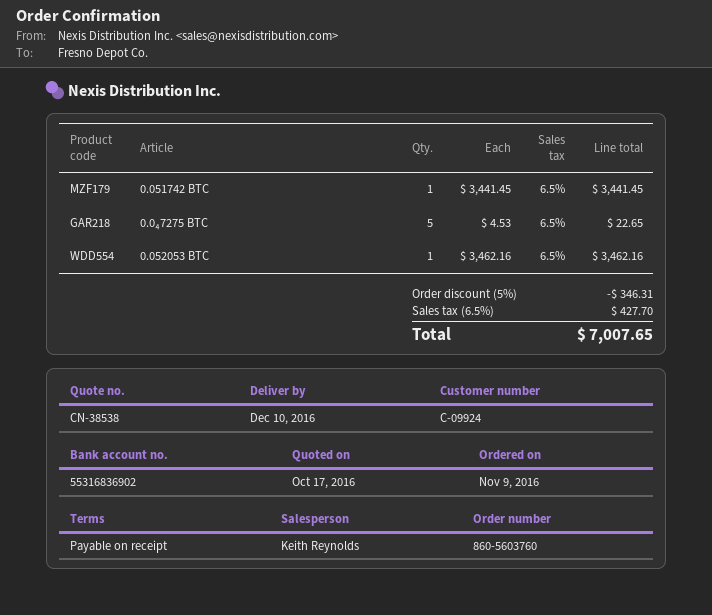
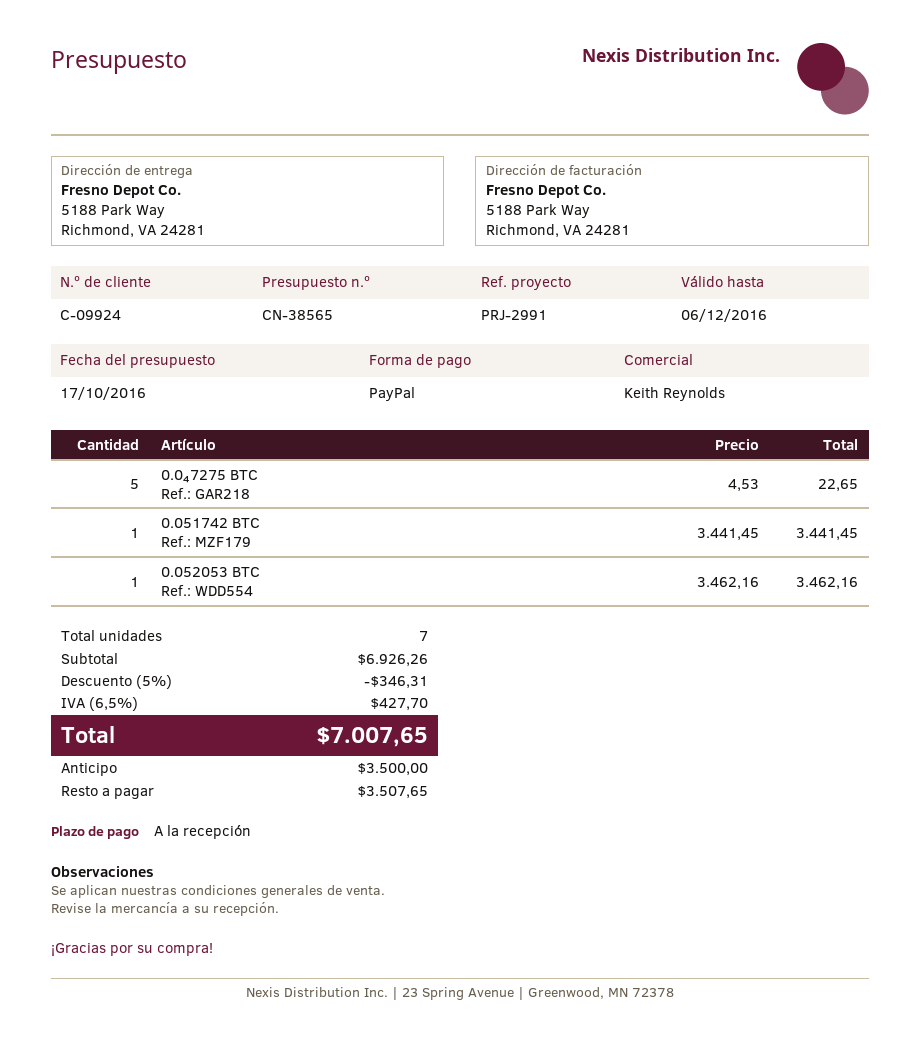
quote number: CN-38538 -> CN-38565

